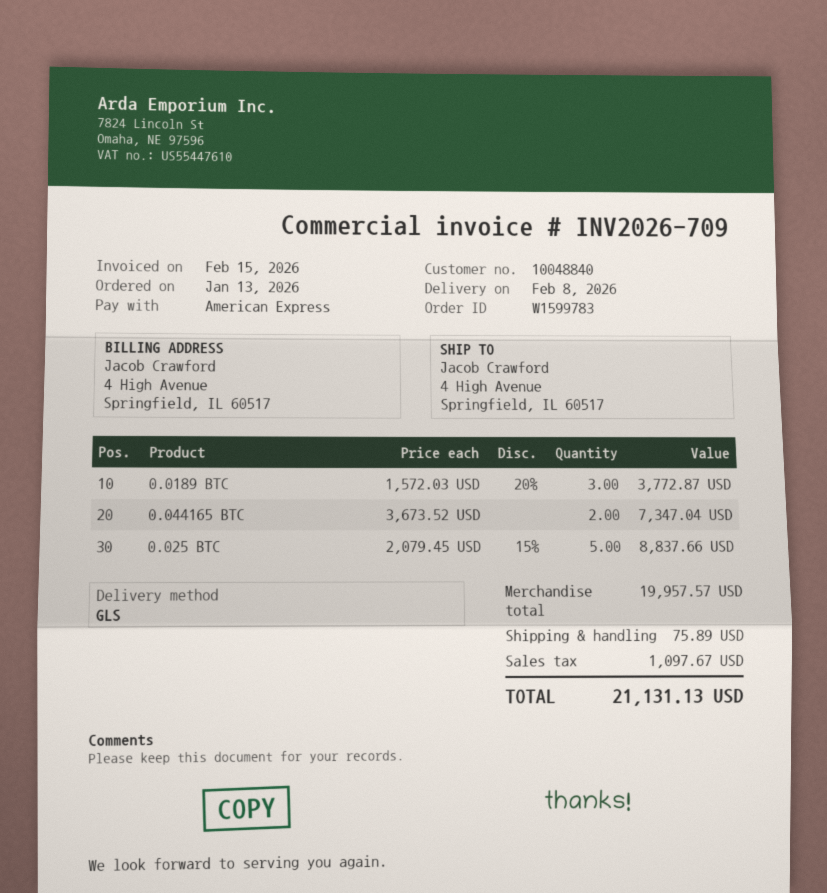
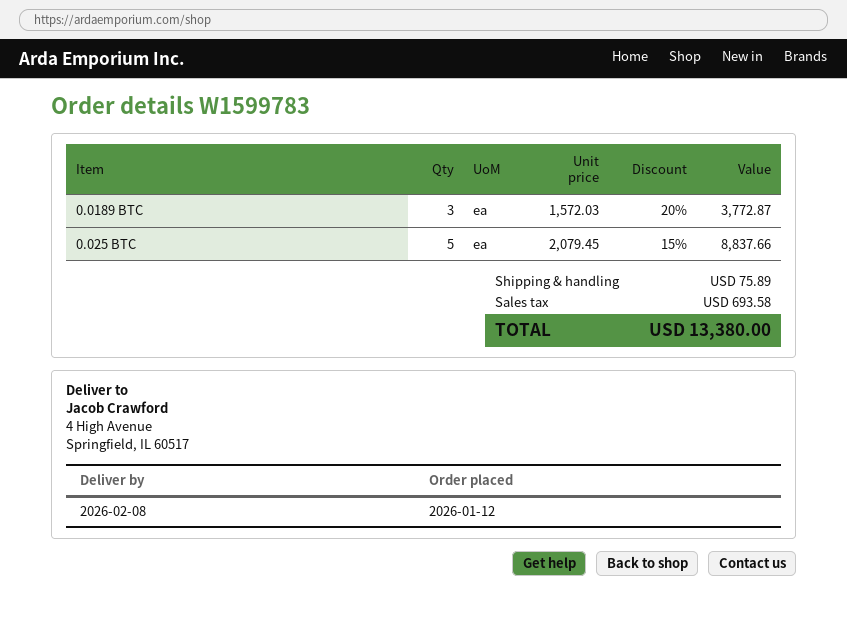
order date: 2026-01-13 -> 2026-01-12
0.044165 BTC: 2 x 3673.52 = 7347.04 -> none
tax: 1097.67 -> 693.58
total: 21131.13 -> 13380.00

